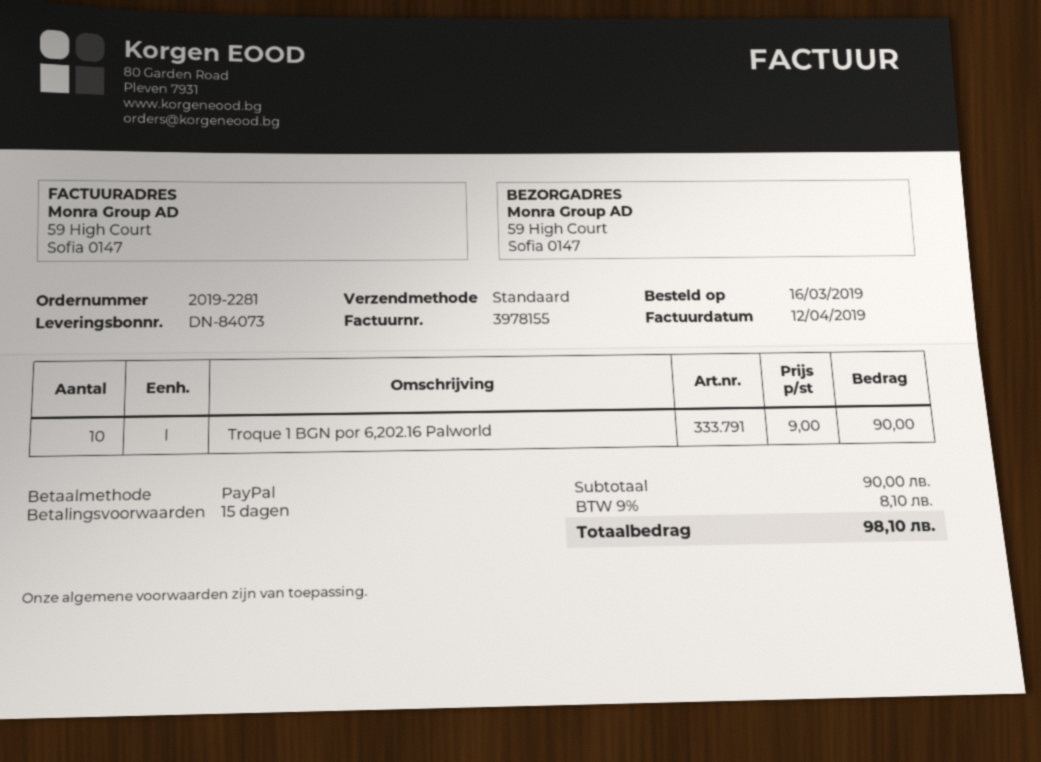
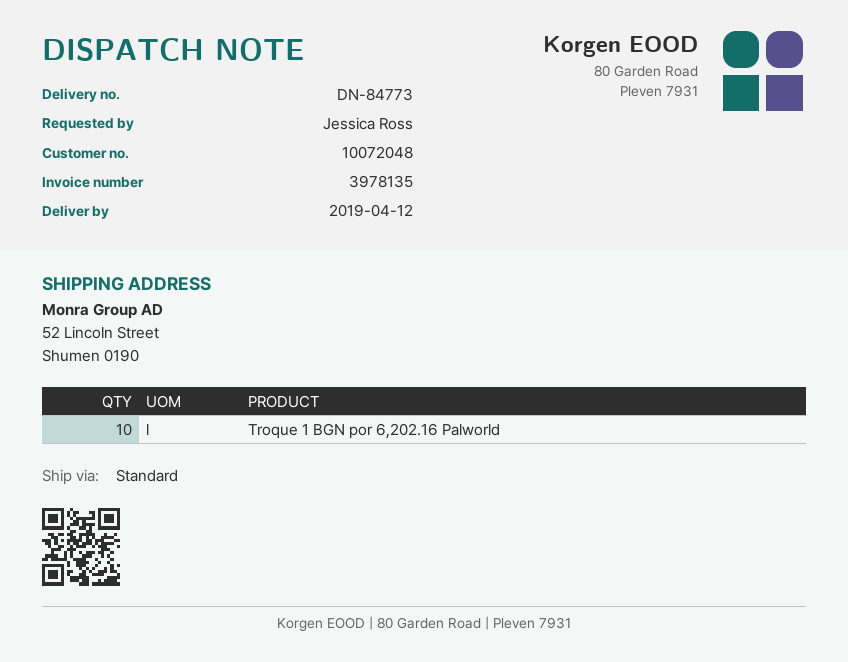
delivery note number: DN-84073 -> DN-84773
invoice number: 3978155 -> 3978135
ship to: 59 High Court, Sofia 0147 -> 52 Lincoln Street, Shumen 0190

